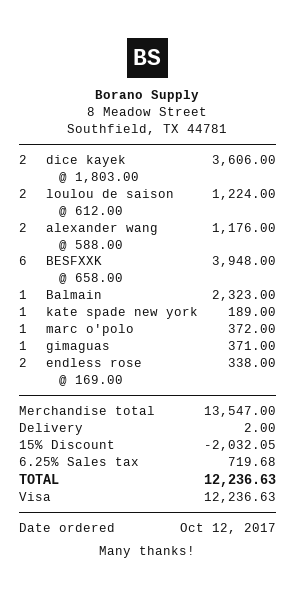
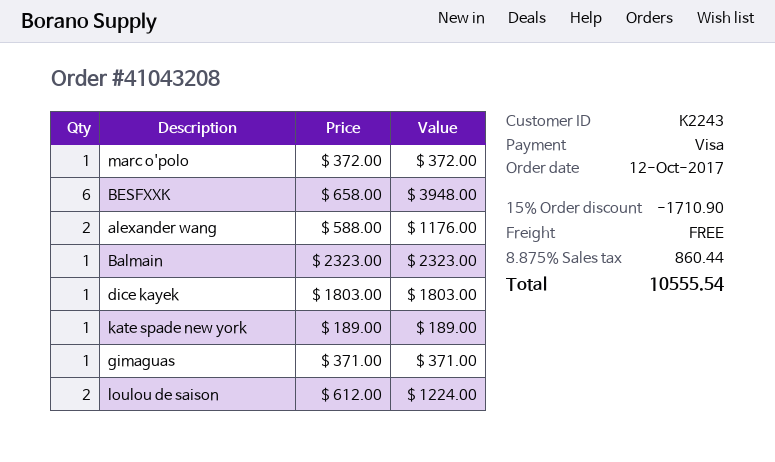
dice kayek: 2 x 1803.00 = 3606.00 -> 1 x 1803.00 = 1803.00
endless rose: 2 x 169.00 = 338.00 -> none
discount: 15% = 2032.05 -> 15% = 1710.90
shipping: 2.00 -> 0.00
tax: 6.25% = 719.68 -> 8.875% = 860.44
total: 12236.63 -> 10555.54

